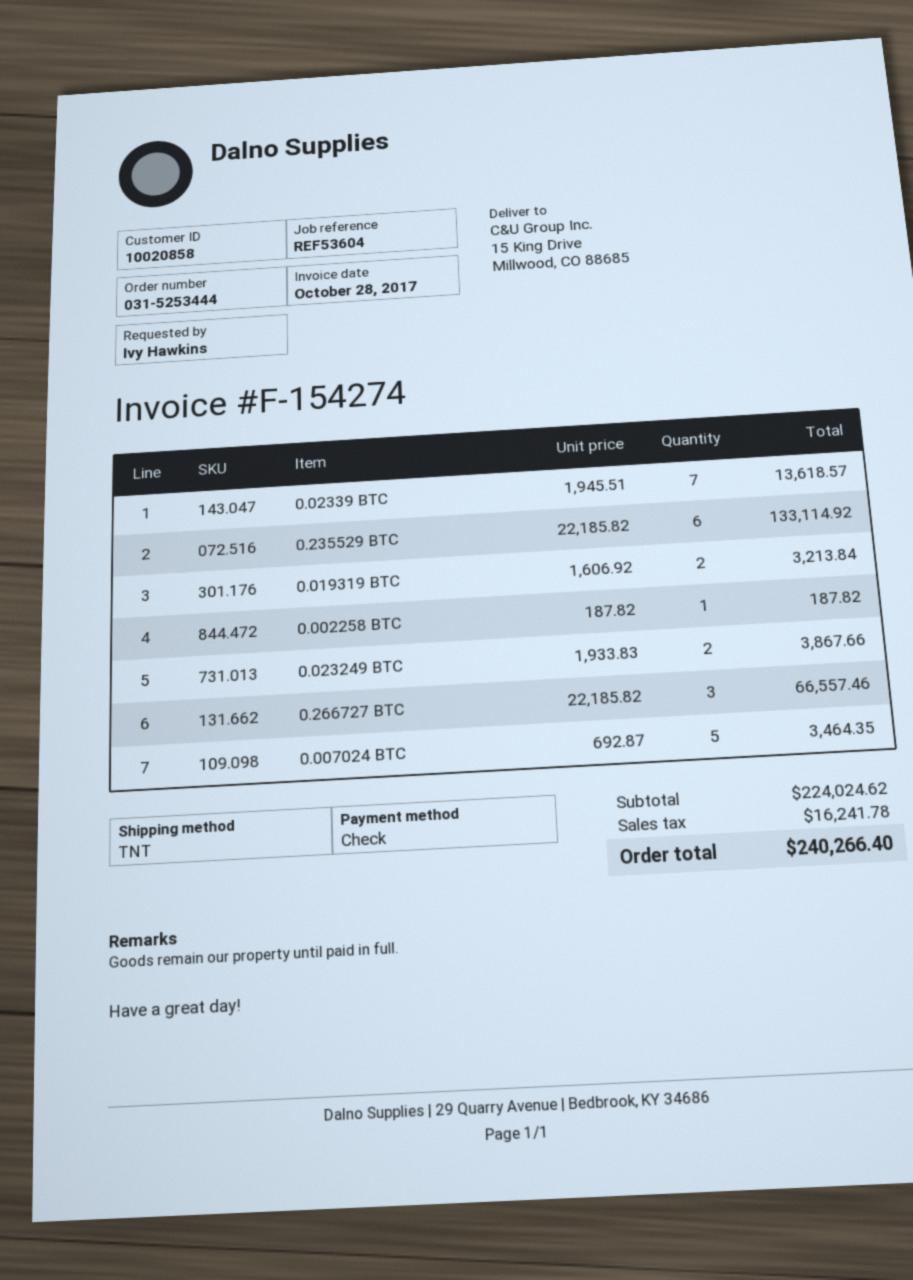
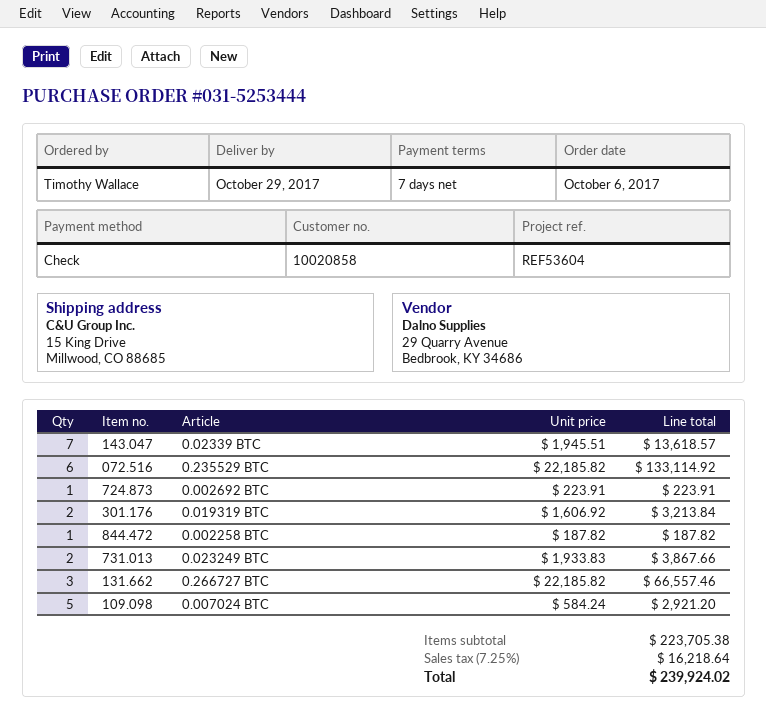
ordered by: Ivy Hawkins -> Timothy Wallace
0.007024 BTC: 5 x 692.87 = 3464.35 -> 5 x 584.24 = 2921.20
0.002692 BTC: none -> 1 x 223.91 = 223.91
subtotal: 224024.62 -> 223705.38
tax: 16241.78 -> 16218.64
total: 240266.40 -> 239924.02

